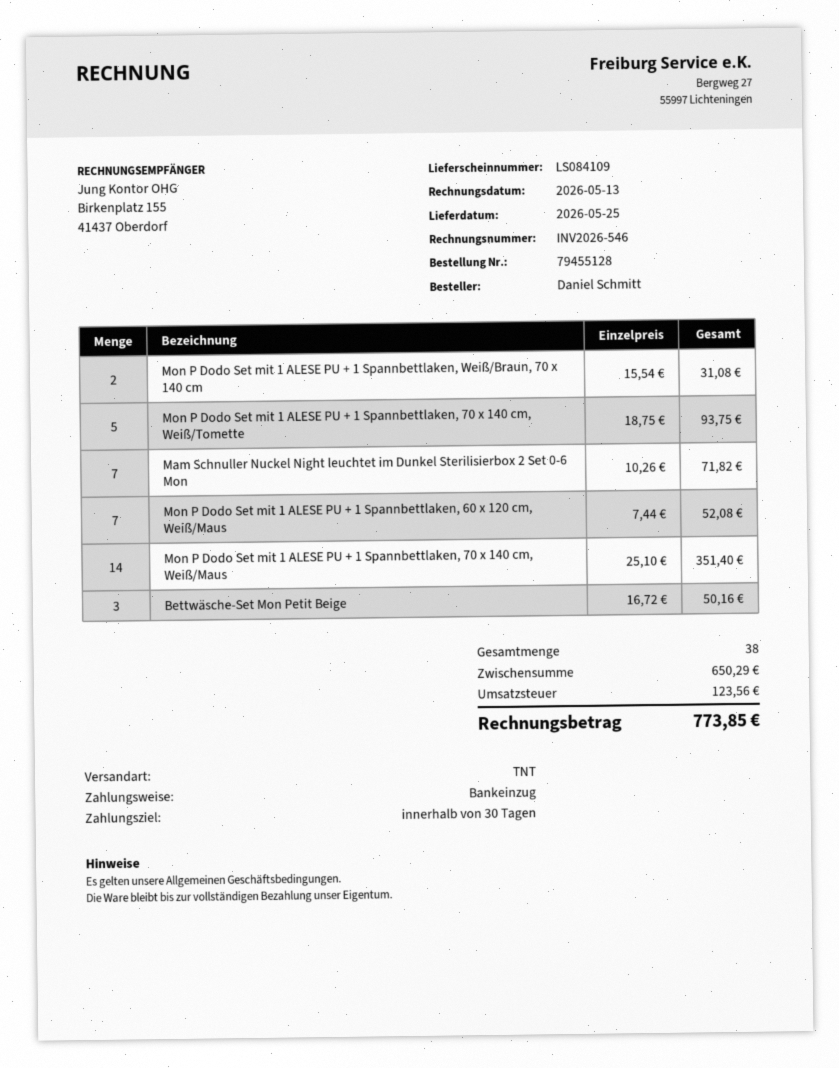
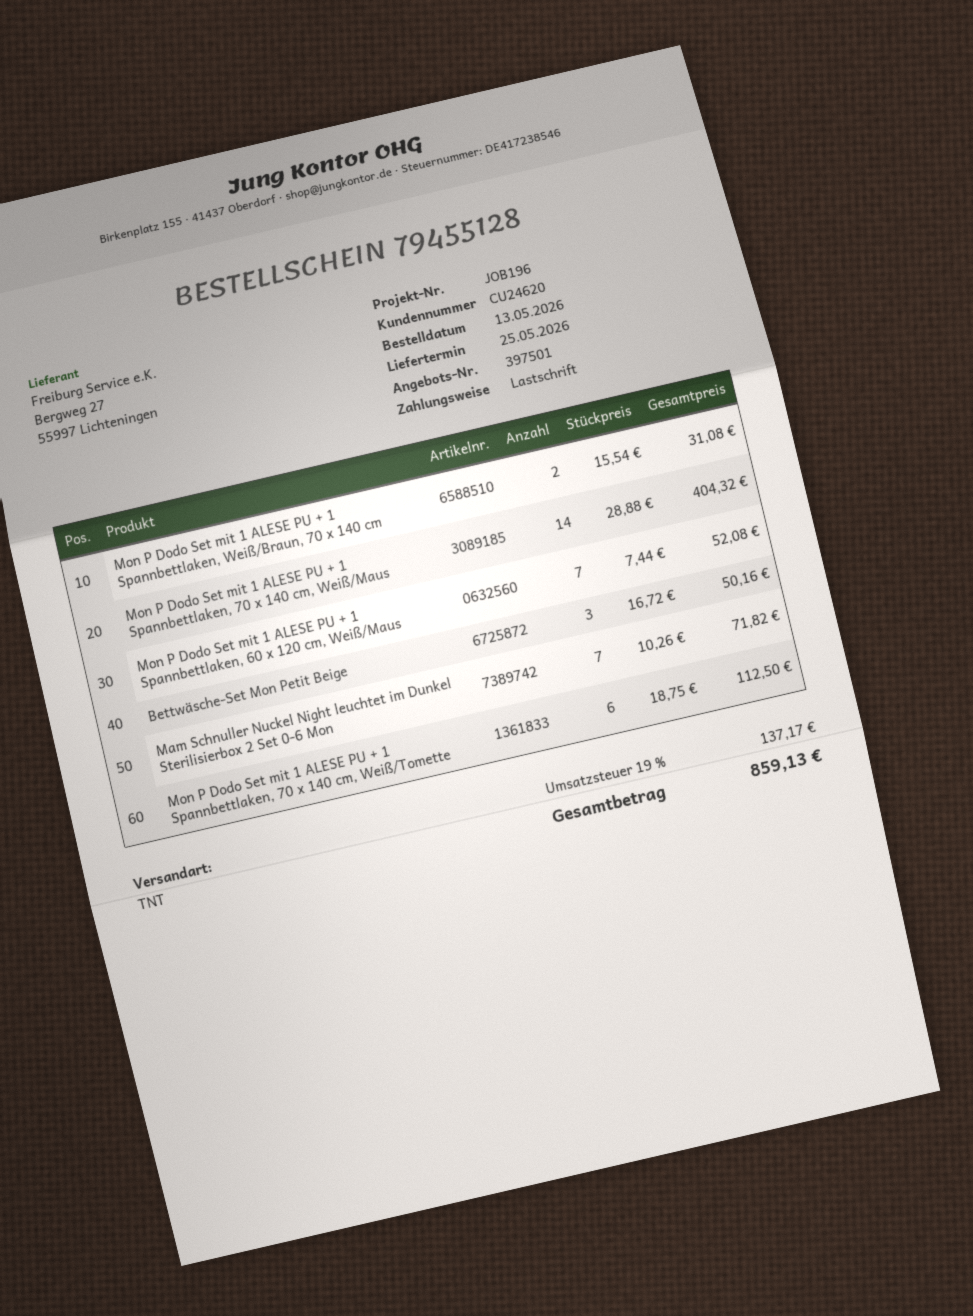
Mon P Dodo Set mit 1 ALESE PU + 1 Spannbettlaken, 70 x 140 cm, Weiß/Tomette: 5 x 18.75 = 93.75 -> 6 x 18.75 = 112.50
Mon P Dodo Set mit 1 ALESE PU + 1 Spannbettlaken, 70 x 140 cm, Weiß/Maus: 14 x 25.10 = 351.40 -> 14 x 28.88 = 404.32
tax: 123.56 -> 137.17
total: 773.85 -> 859.13

